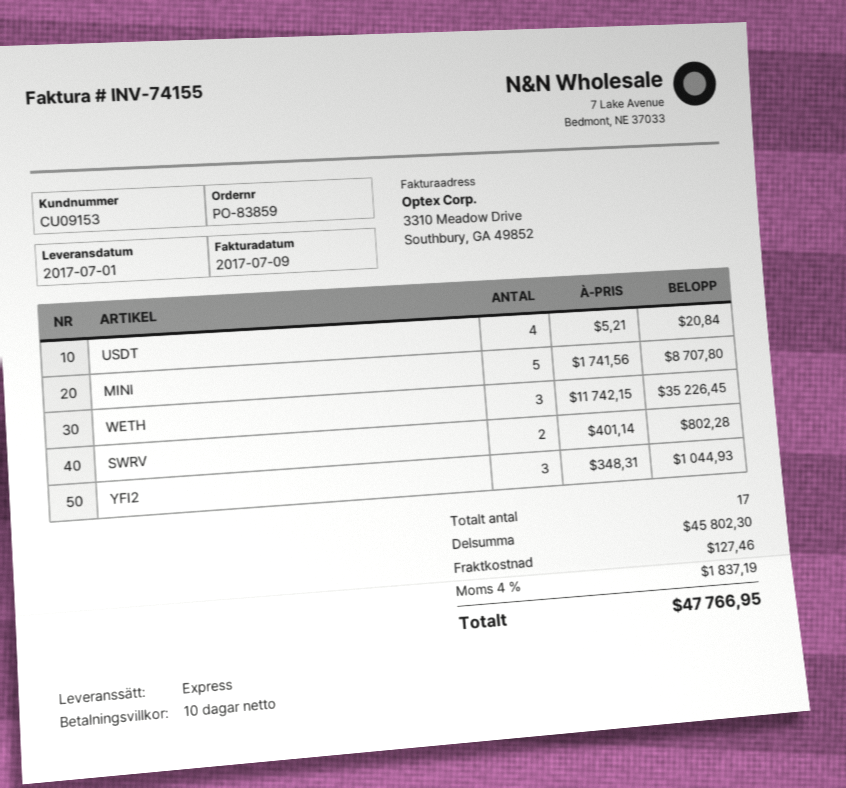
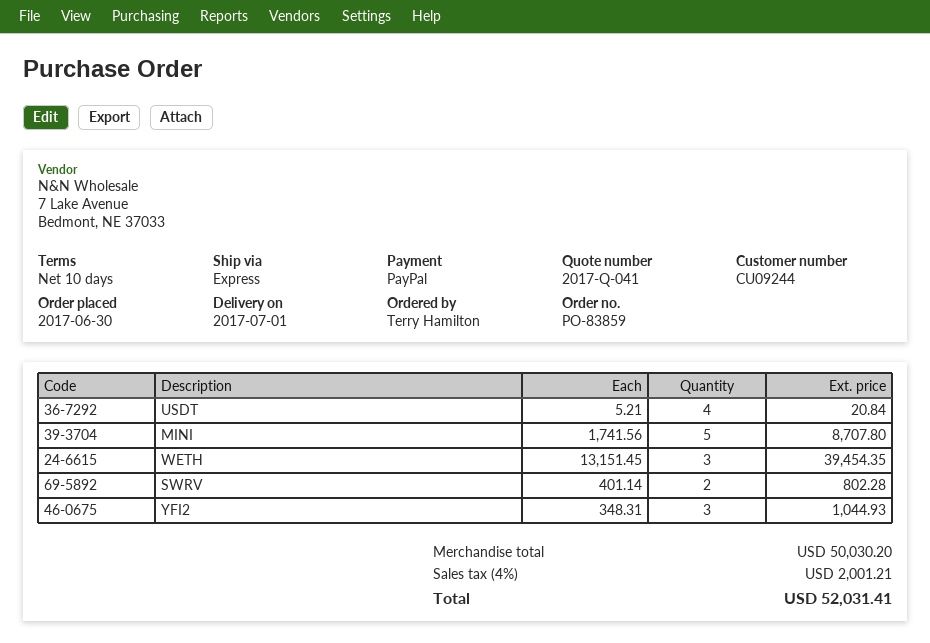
customer number: CU09153 -> CU09244
WETH: 3 x 11742.15 = 35226.45 -> 3 x 13151.45 = 39454.35
subtotal: 45802.30 -> 50030.20
shipping: 127.46 -> none
tax: 4% = 1837.19 -> 4% = 2001.21
total: 47766.95 -> 52031.41

